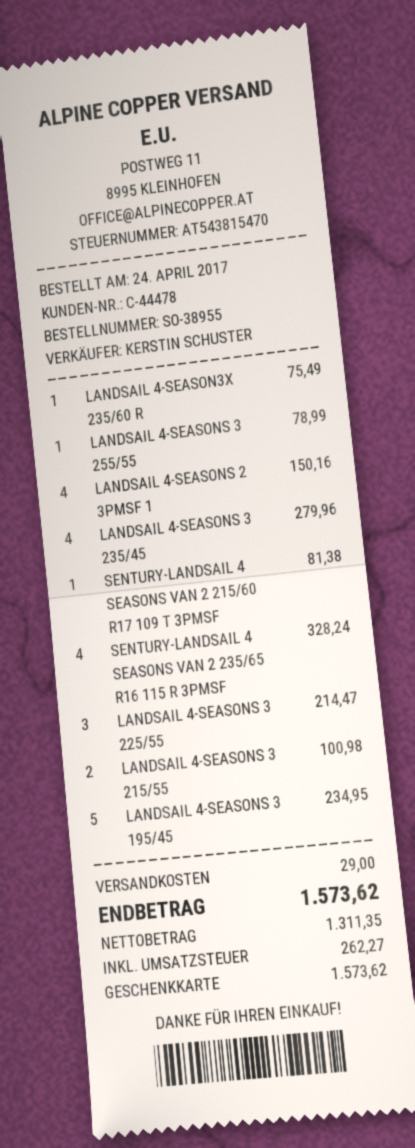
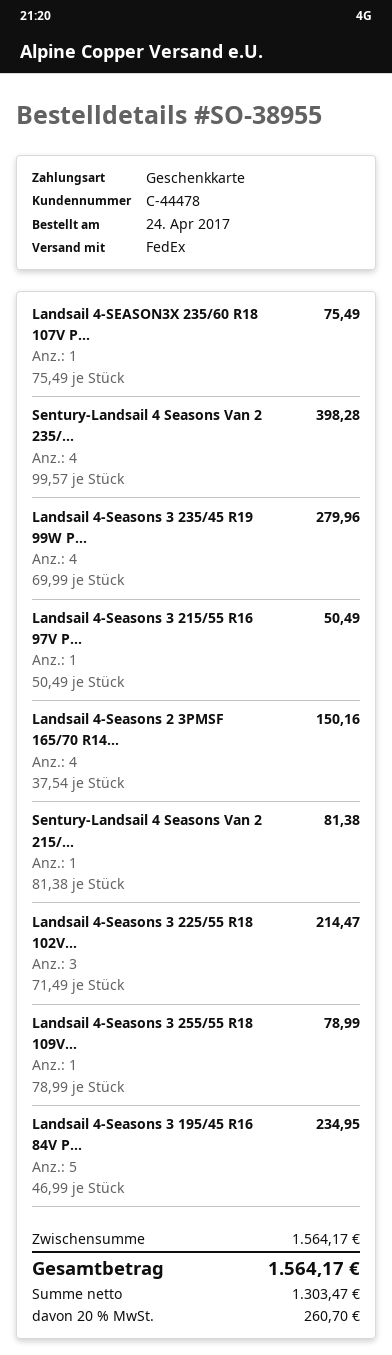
SENTURY-LANDSAIL 4 SEASONS VAN 2 235/65 R16 115 R 3PMSF: 4 for 328.24 -> 4 for 398.28
LANDSAIL 4-SEASONS 3 215/55: 2 for 100.98 -> 1 for 50.49
shipping: 29.00 -> none
net: 1311.35 -> 1303.47
tax: 262.27 -> 260.70
total: 1573.62 -> 1564.17

